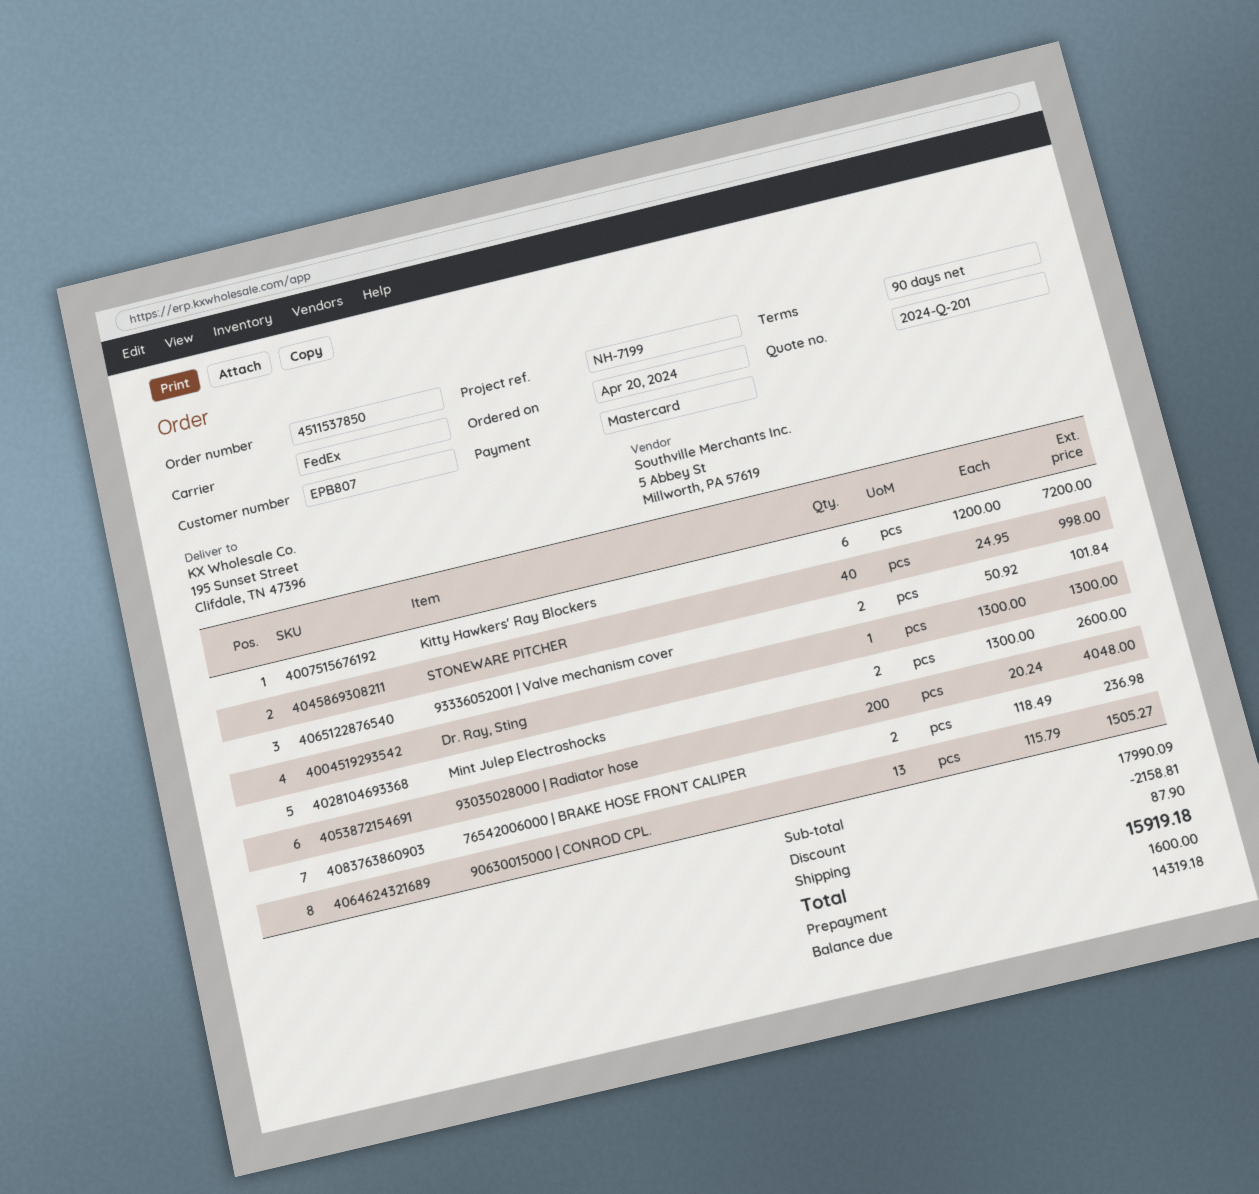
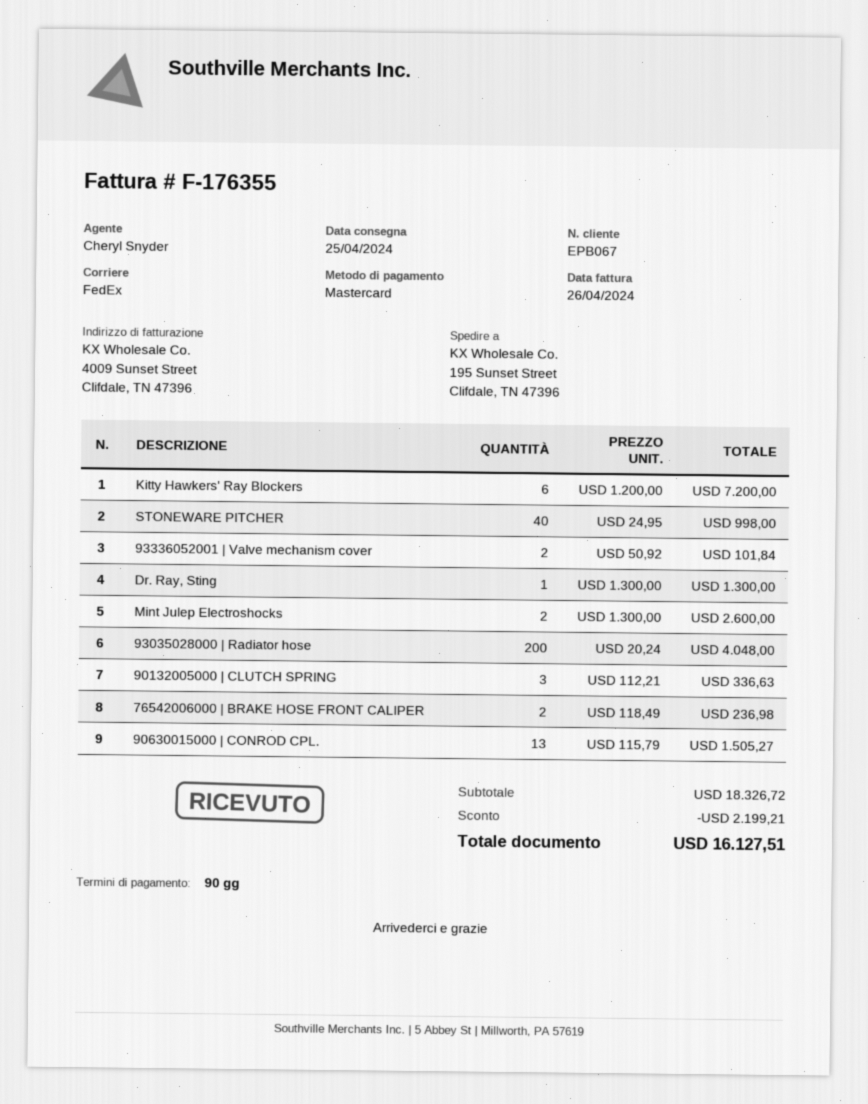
customer number: EPB807 -> EPB067
90132005000 | CLUTCH SPRING: none -> 3 x 112.21 = 336.63
subtotal: 17990.09 -> 18326.72
discount: 2158.81 -> 2199.21
shipping: 87.90 -> none
total: 15919.18 -> 16127.51

